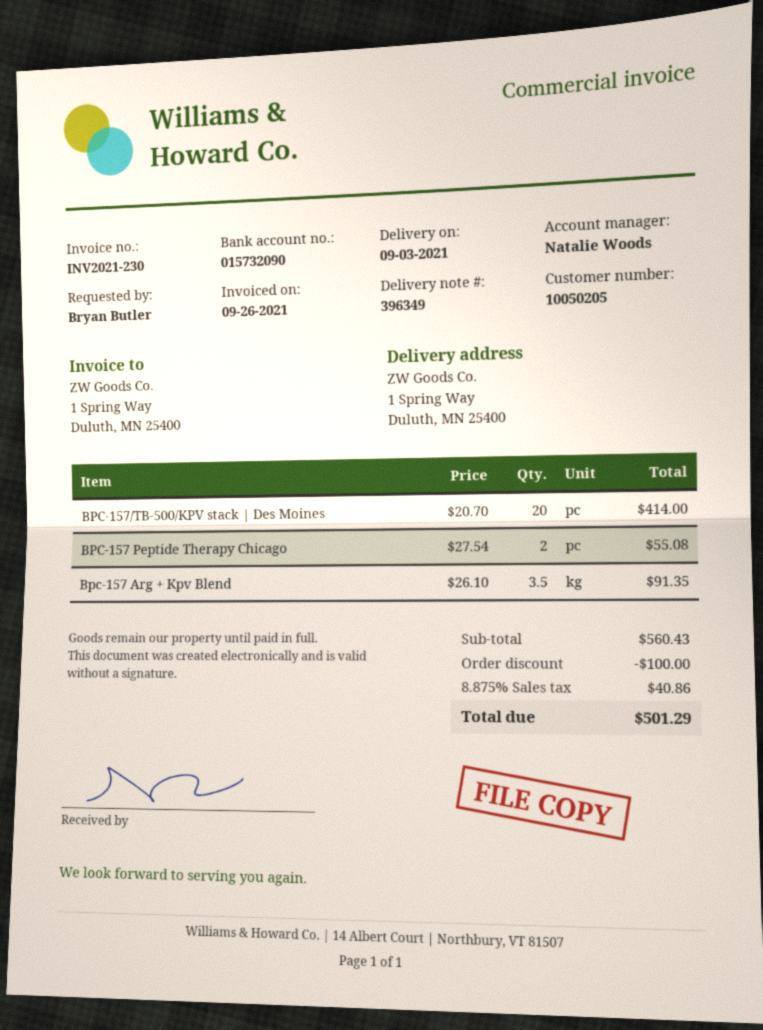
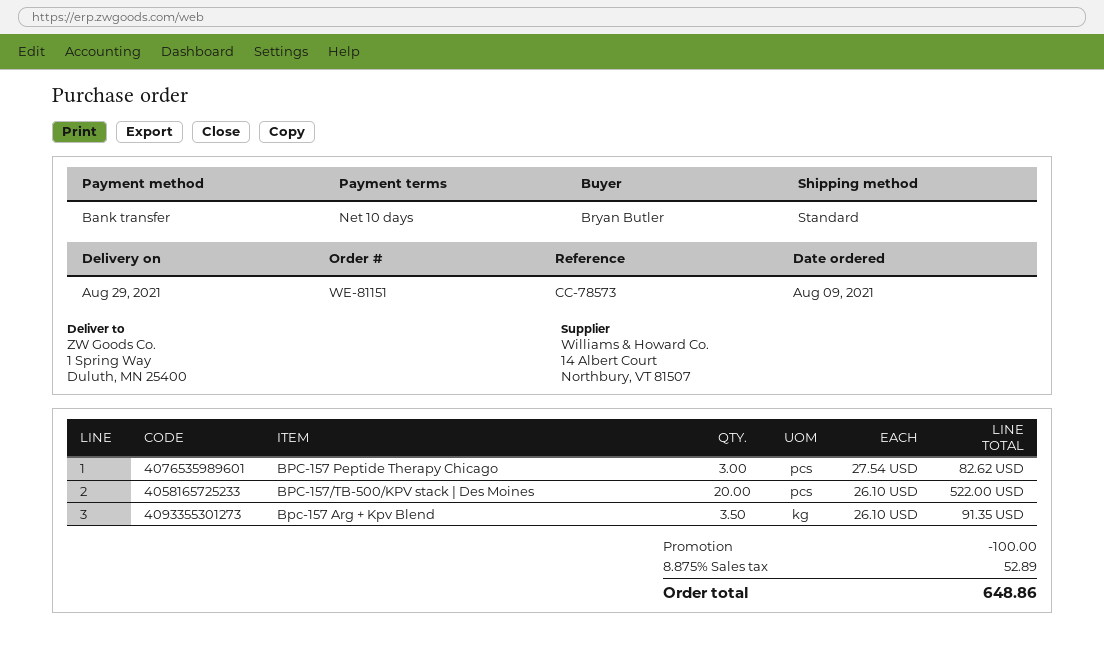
delivery date: 2021-09-03 -> 2021-08-29
BPC-157/TB-500/KPV stack | Des Moines: 20 x 20.70 = 414.00 -> 20 x 26.10 = 522.00
BPC-157 Peptide Therapy Chicago: 2 x 27.54 = 55.08 -> 3 x 27.54 = 82.62
tax: 8.875% = 40.86 -> 8.875% = 52.89
total: 501.29 -> 648.86

